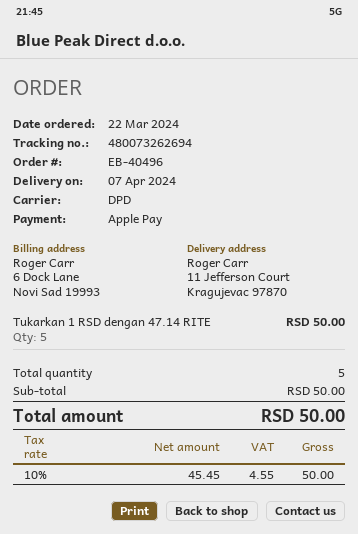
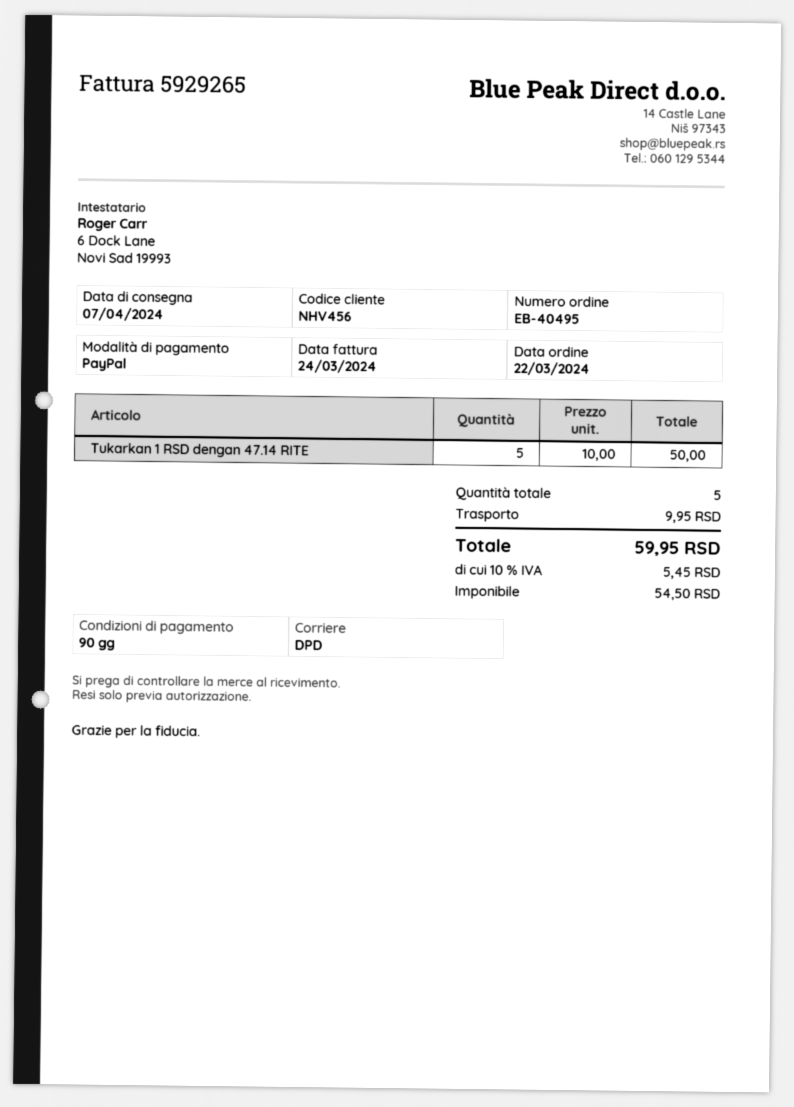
order number: EB-40496 -> EB-40495
payment method: Apple Pay -> PayPal
shipping: none -> 9.95
net: 45.45 -> 54.50
tax: 10% = 4.55 -> 10% = 5.45
total: 50.00 -> 59.95

